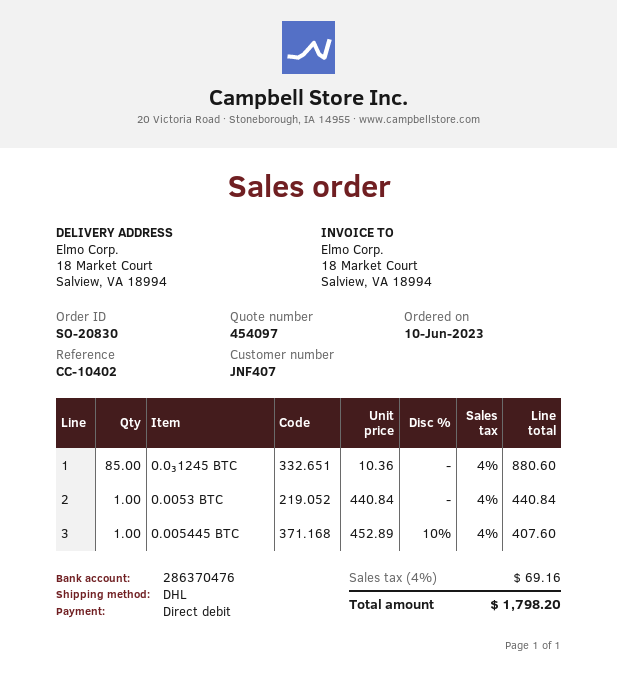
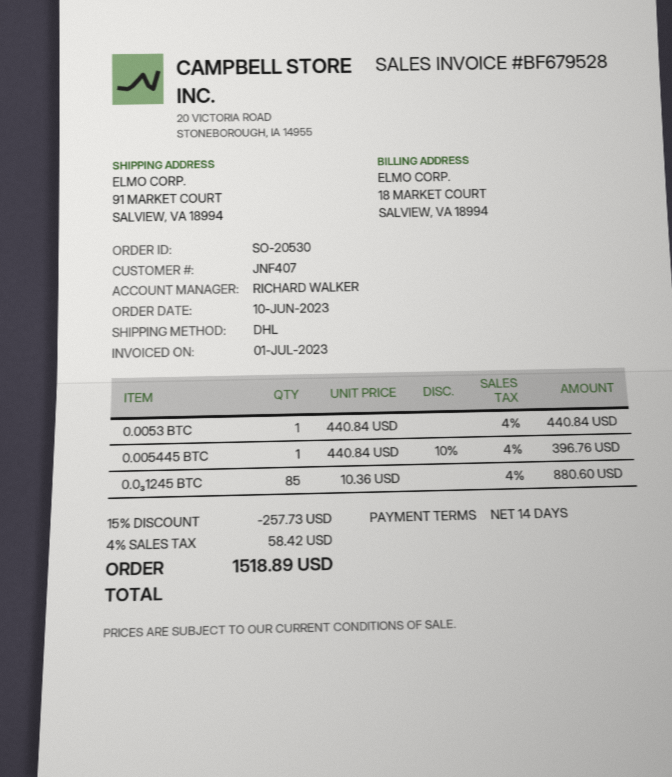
order number: SO-20830 -> SO-20530
ship to: 18 Market Court, Salview, VA 18994 -> 91 MARKET COURT, SALVIEW, VA 18994
0.005445 BTC: 1 x 452.89 - 10% = 407.60 -> 1 x 440.84 - 10% = 396.76
discount: none -> 15% = 257.73
tax: 4% = 69.16 -> 4% = 58.42
total: 1798.20 -> 1518.89

